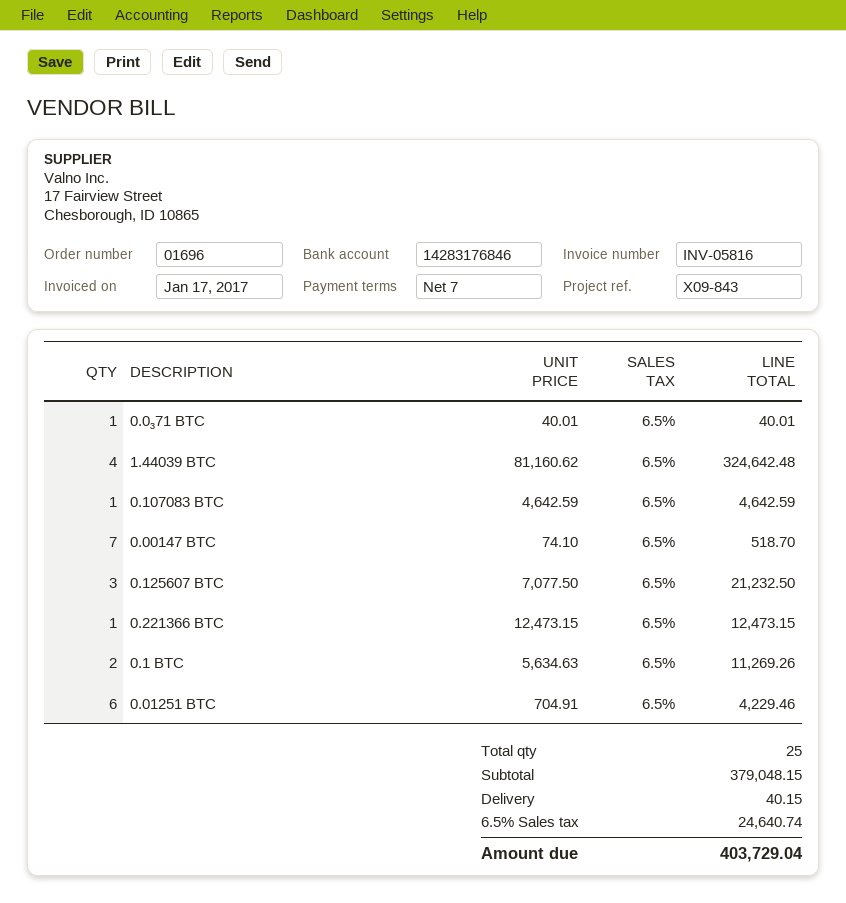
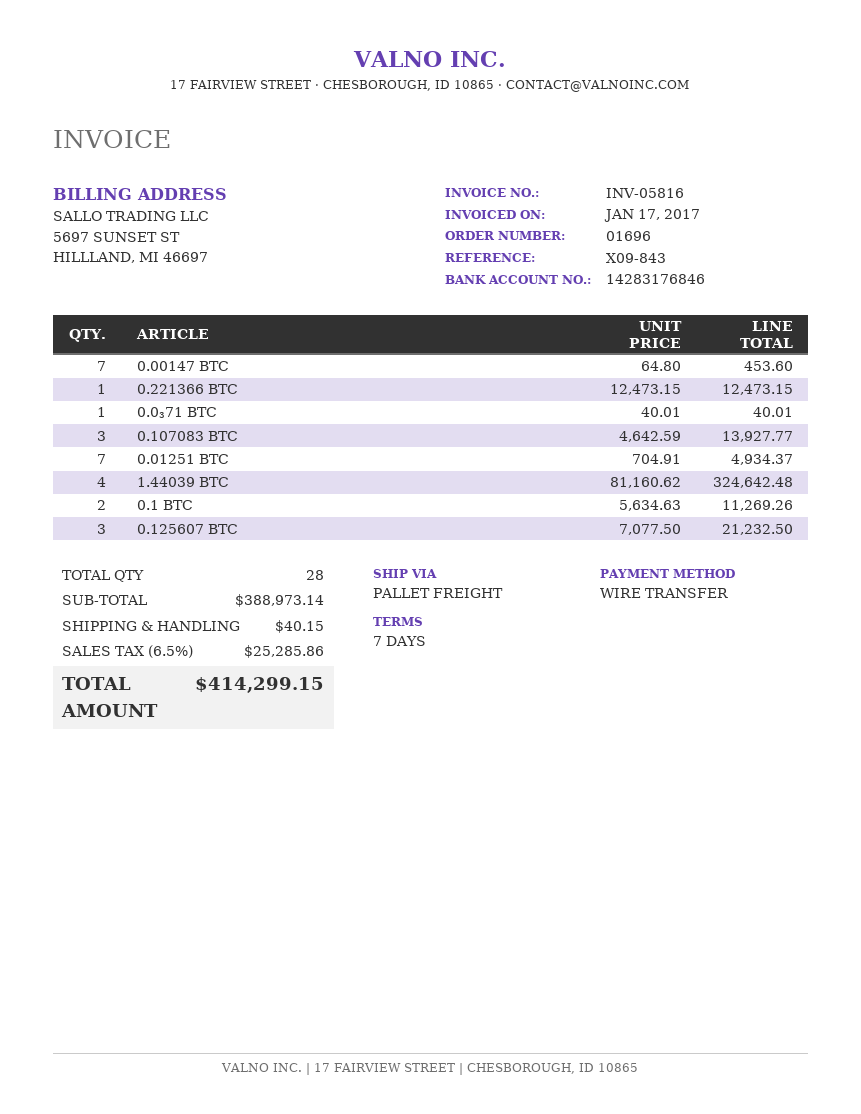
0.107083 BTC: 1 x 4642.59 = 4642.59 -> 3 x 4642.59 = 13927.77
0.00147 BTC: 7 x 74.10 = 518.70 -> 7 x 64.80 = 453.60
0.01251 BTC: 6 x 704.91 = 4229.46 -> 7 x 704.91 = 4934.37
total quantity: 25 -> 28
subtotal: 379048.15 -> 388973.14
tax: 6.5% = 24640.74 -> 6.5% = 25285.86
total: 403729.04 -> 414299.15

